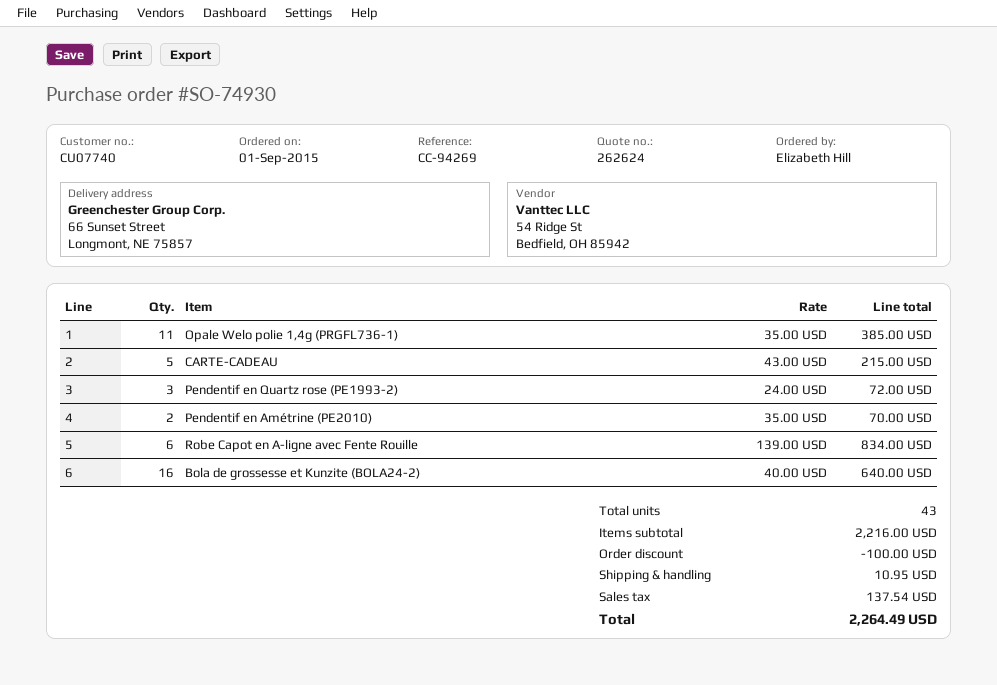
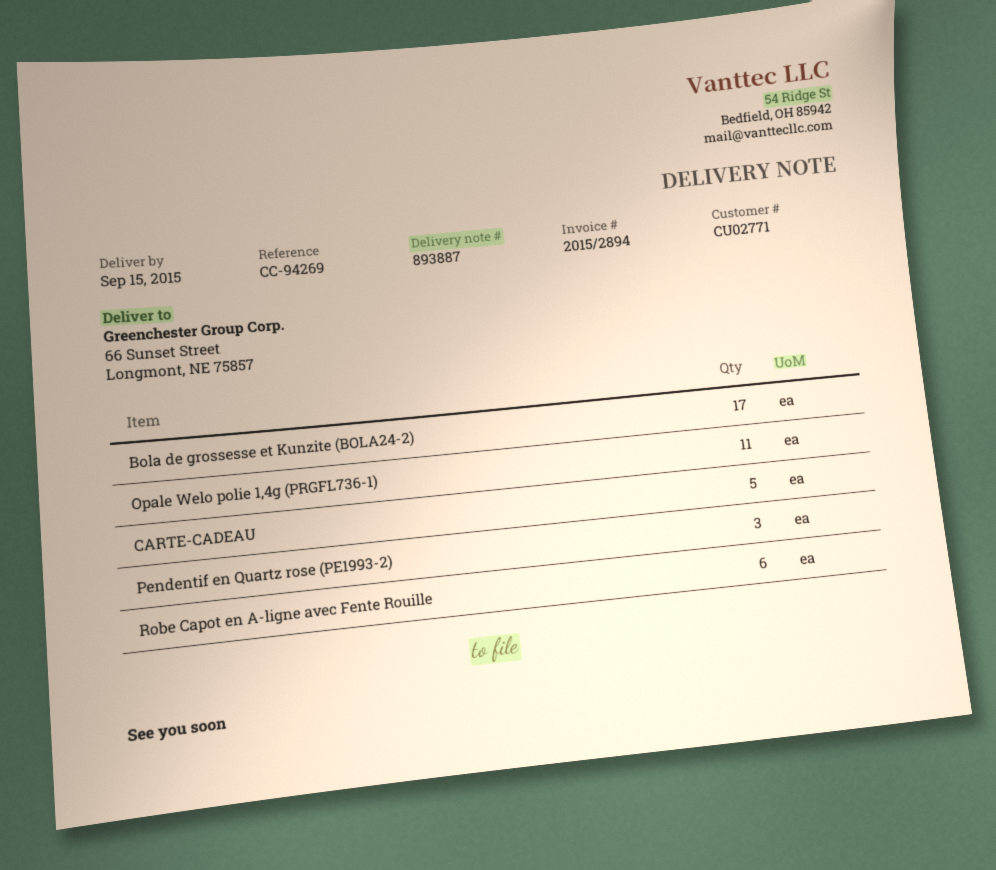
customer number: CU07740 -> CU02771
Pendentif en Amétrine (PE2010): 2 -> none
Bola de grossesse et Kunzite (BOLA24-2): 16 -> 17

